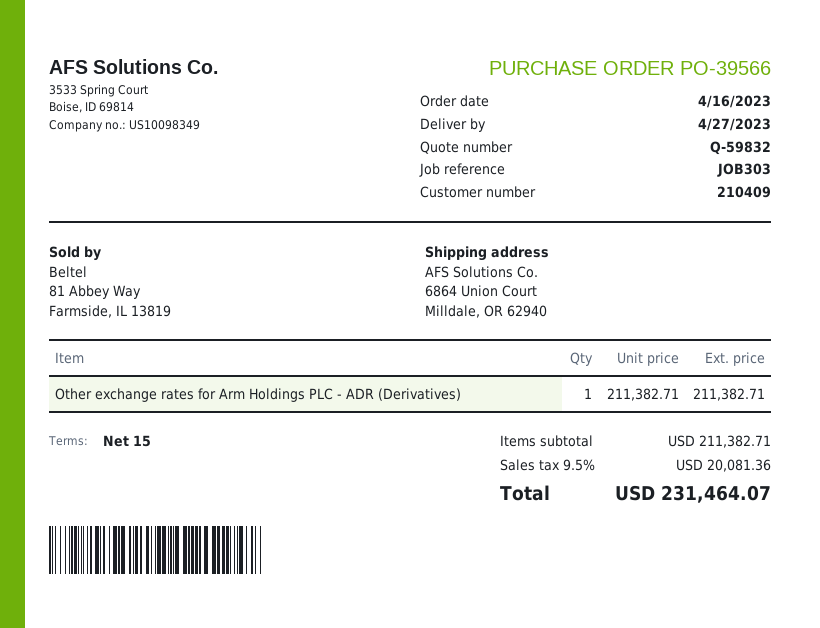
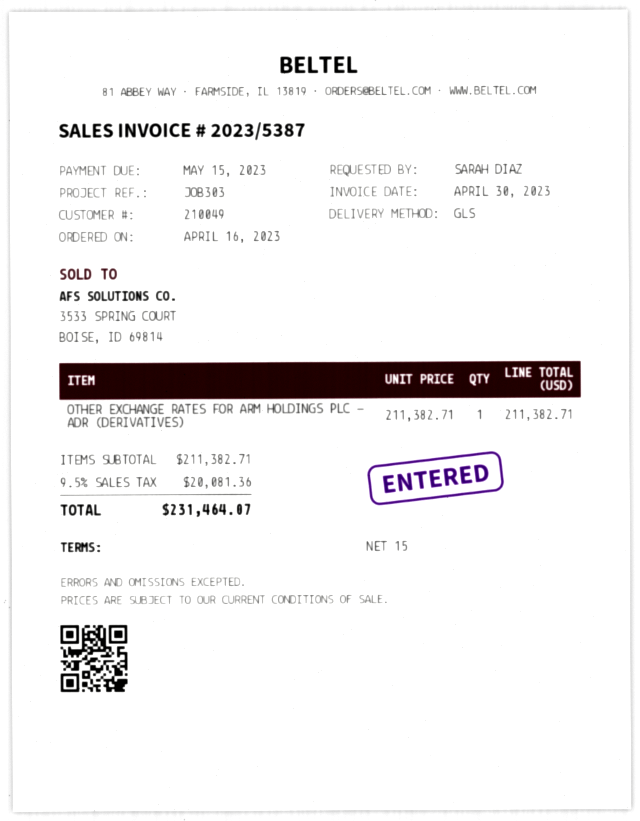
customer number: 210409 -> 210049

